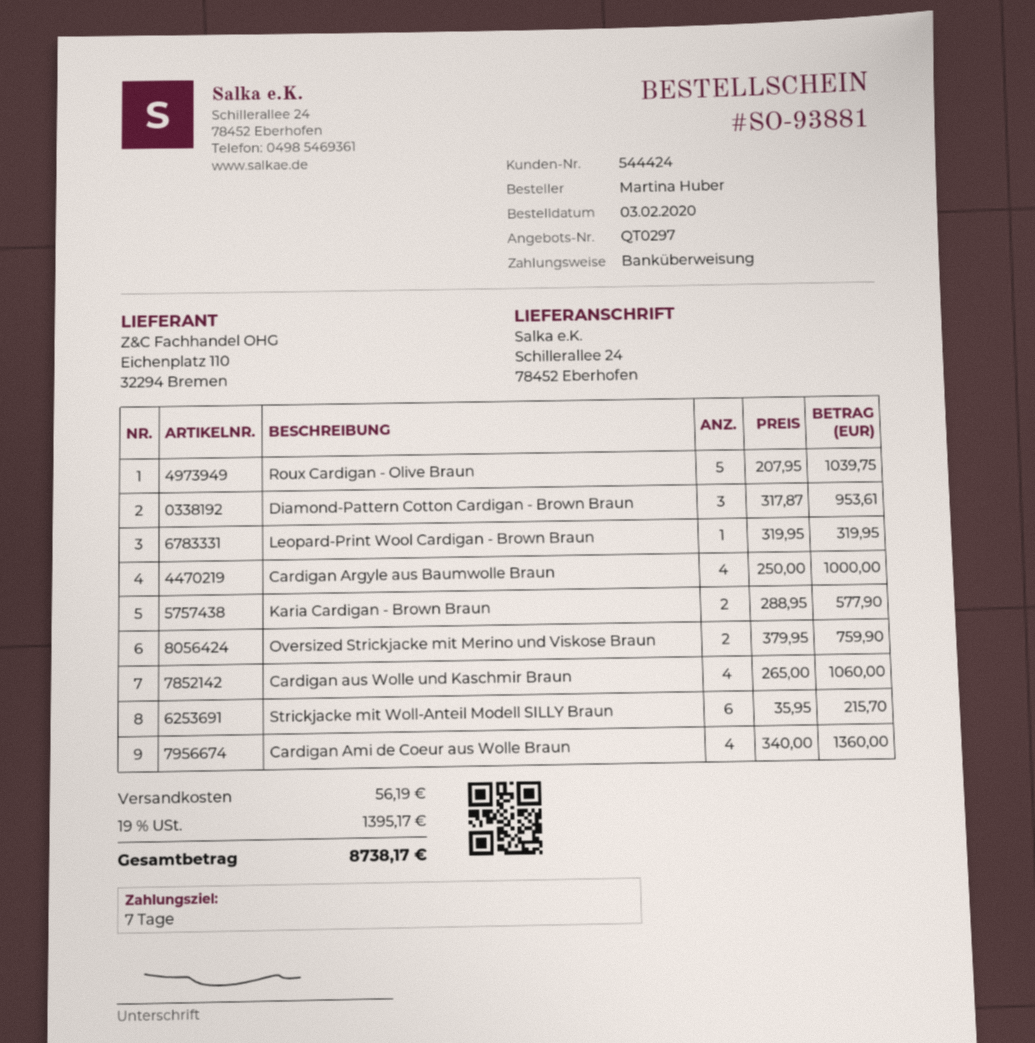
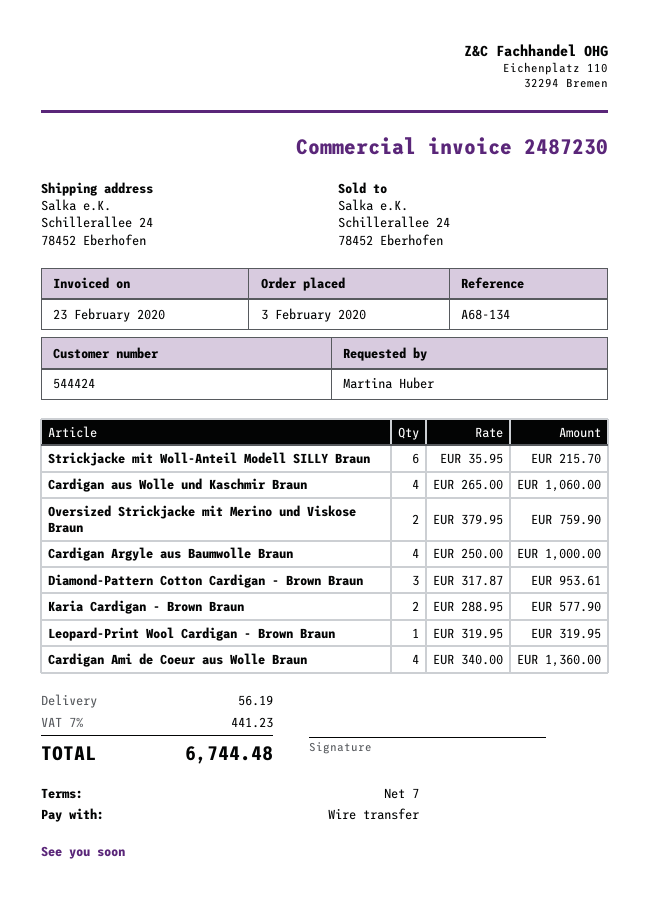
Roux Cardigan - Olive Braun: 5 x 207.95 = 1039.75 -> none
tax: 19% = 1395.17 -> 7% = 441.23
total: 8738.17 -> 6744.48

